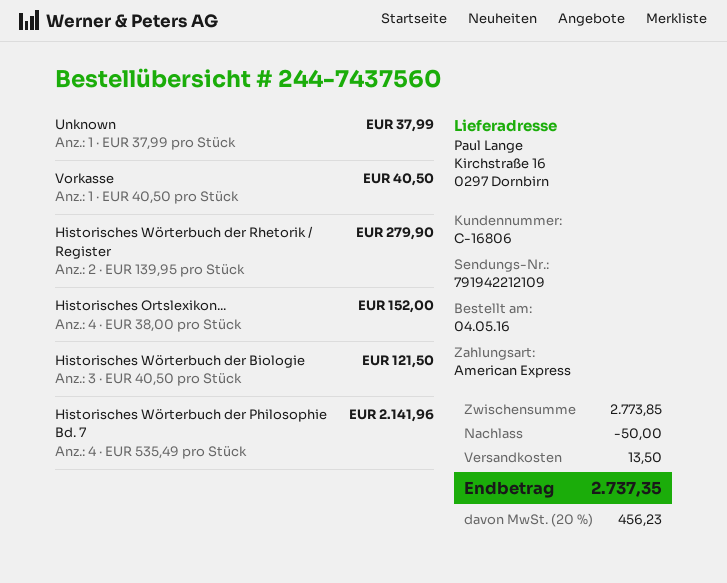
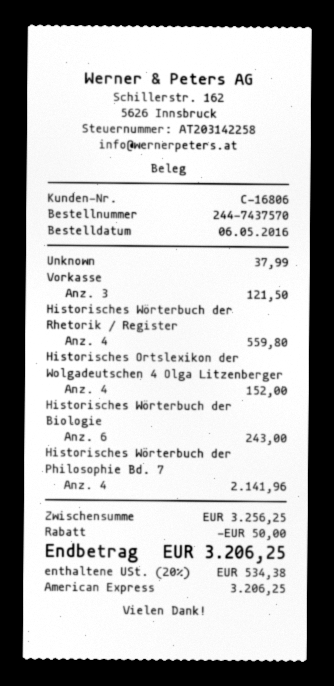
order number: 244-7437560 -> 244-7437570
order date: 2016-05-04 -> 2016-05-06
Vorkasse: 1 for 40.50 -> 3 for 121.50
Historisches Wörterbuch der Rhetorik / Register: 2 for 279.90 -> 4 for 559.80
Historisches Wörterbuch der Biologie: 3 for 121.50 -> 6 for 243.00
subtotal: 2773.85 -> 3256.25
shipping: 13.50 -> none
tax: 20% = 456.23 -> 20% = 534.38
total: 2737.35 -> 3206.25

